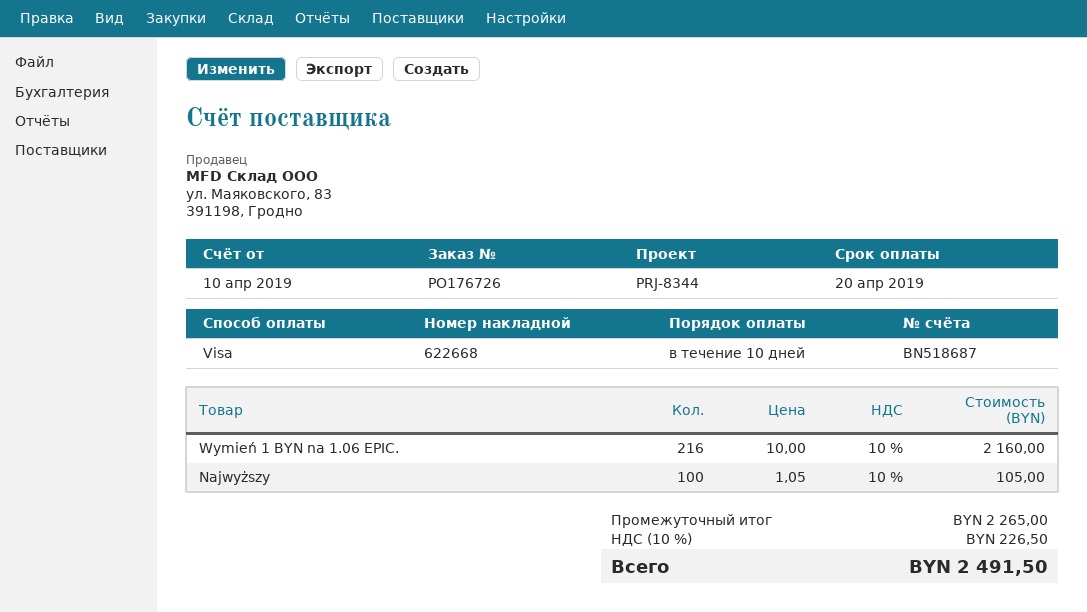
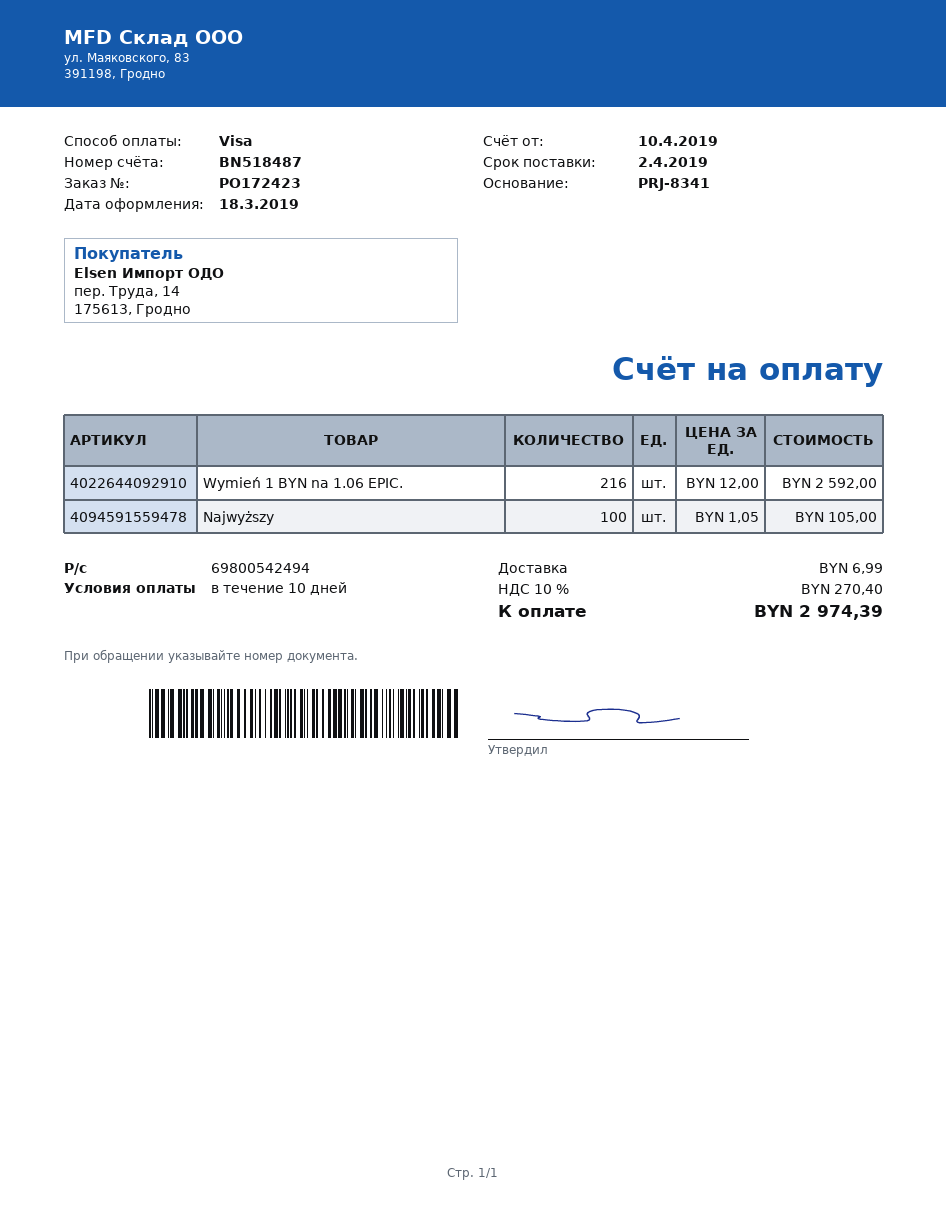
order number: PO176726 -> PO172423
invoice number: BN518687 -> BN518487
reference: PRJ-8344 -> PRJ-8341
Wymień 1 BYN na 1.06 EPIC.: 216 x 10.00 = 2160.00 -> 216 x 12.00 = 2592.00
shipping: none -> 6.99
tax: 10% = 226.50 -> 10% = 270.40
total: 2491.50 -> 2974.39

